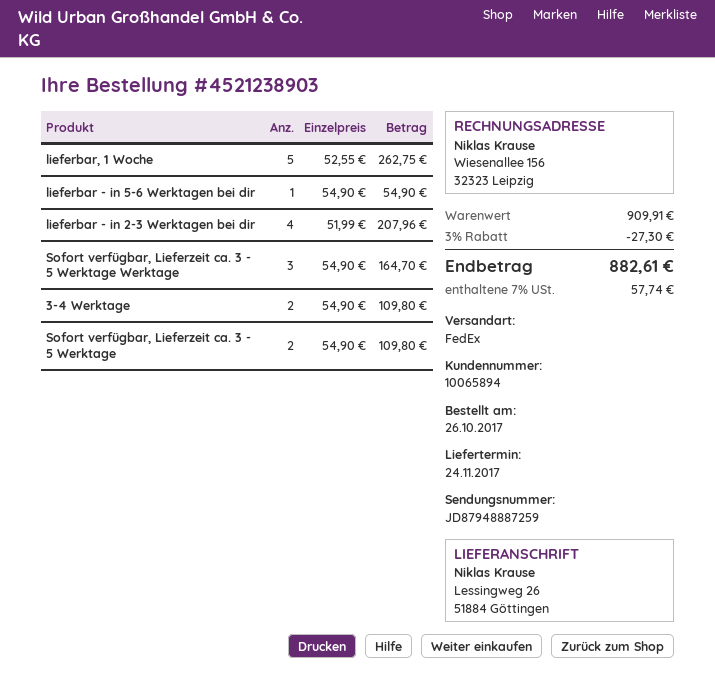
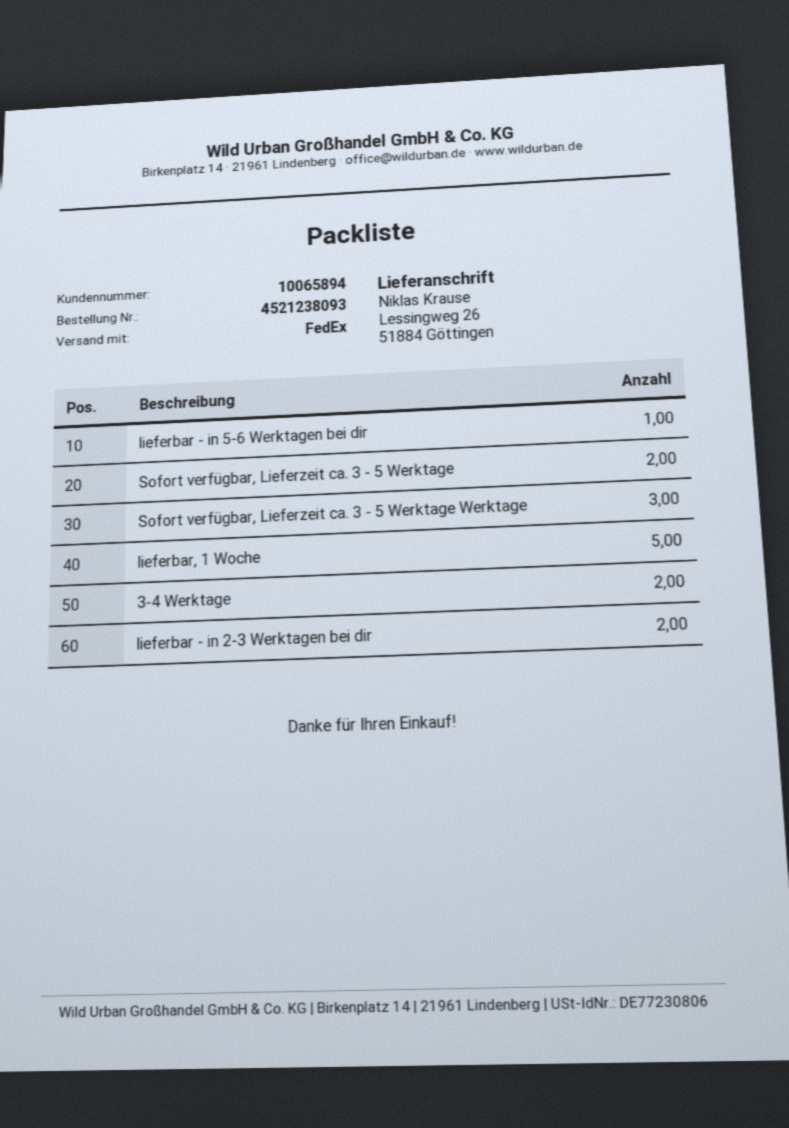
order number: 4521238903 -> 4521238093
lieferbar - in 2-3 Werktagen bei dir: 4 -> 2

